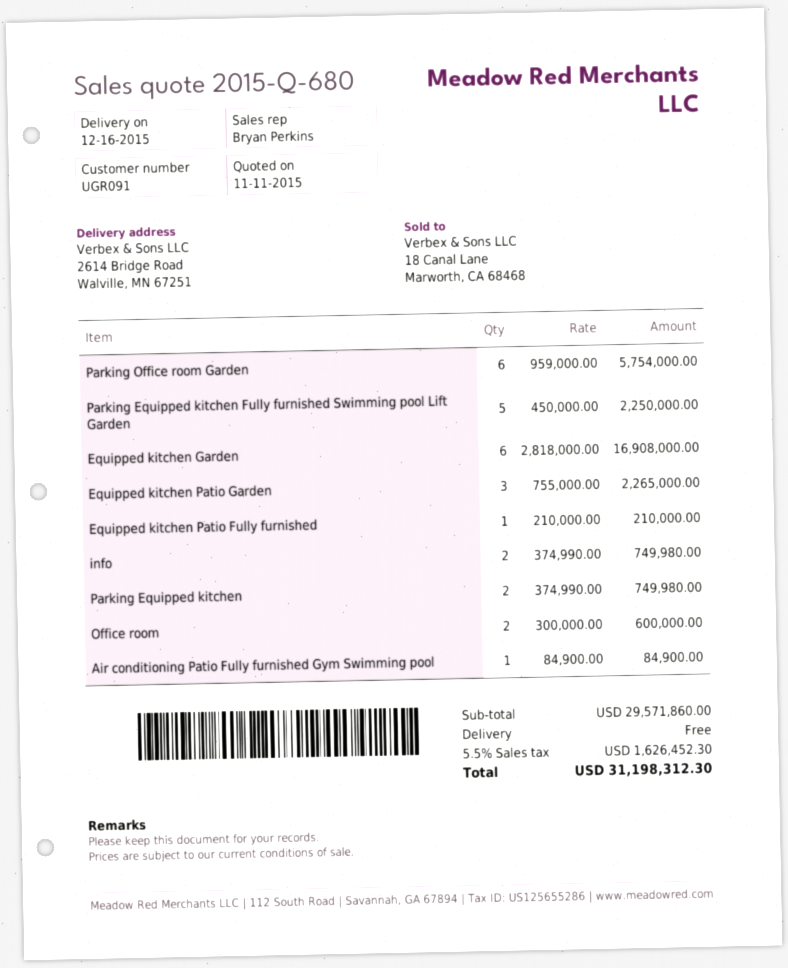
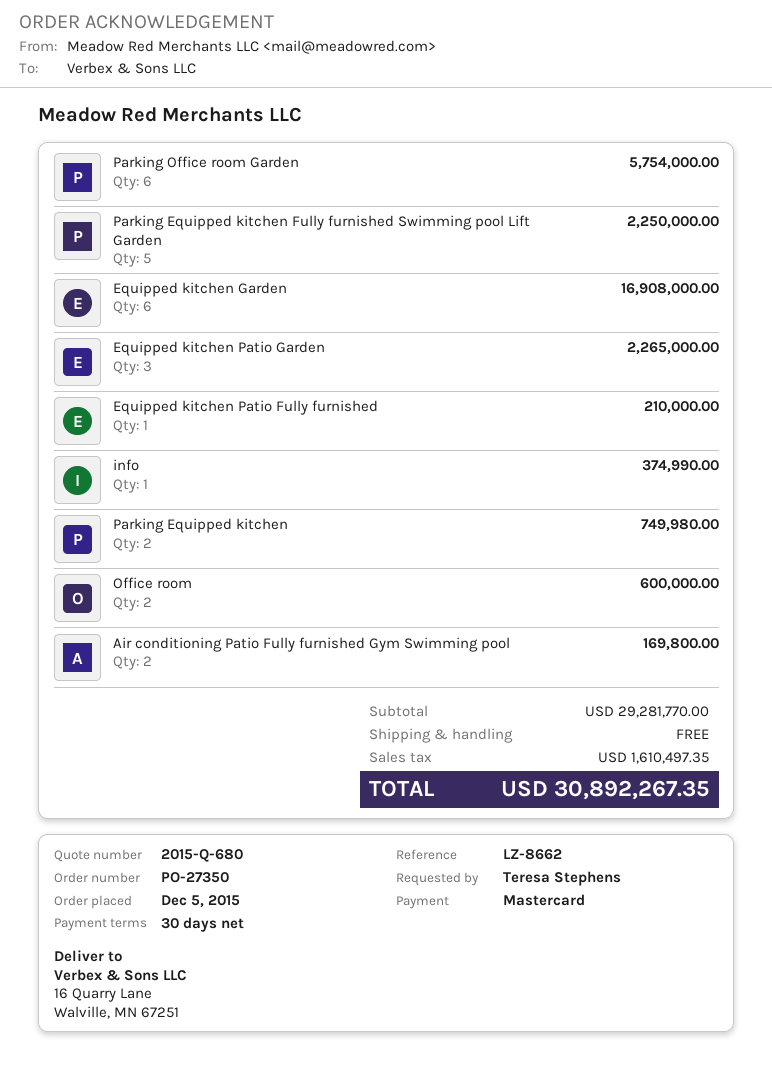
ship to: 2614 Bridge Road, Walville, MN 67251 -> 16 Quarry Lane, Walville, MN 67251
info: 2 for 749980.00 -> 1 for 374990.00
Air conditioning Patio Fully furnished Gym Swimming pool: 1 for 84900.00 -> 2 for 169800.00
subtotal: 29571860.00 -> 29281770.00
tax: 1626452.30 -> 1610497.35
total: 31198312.30 -> 30892267.35

